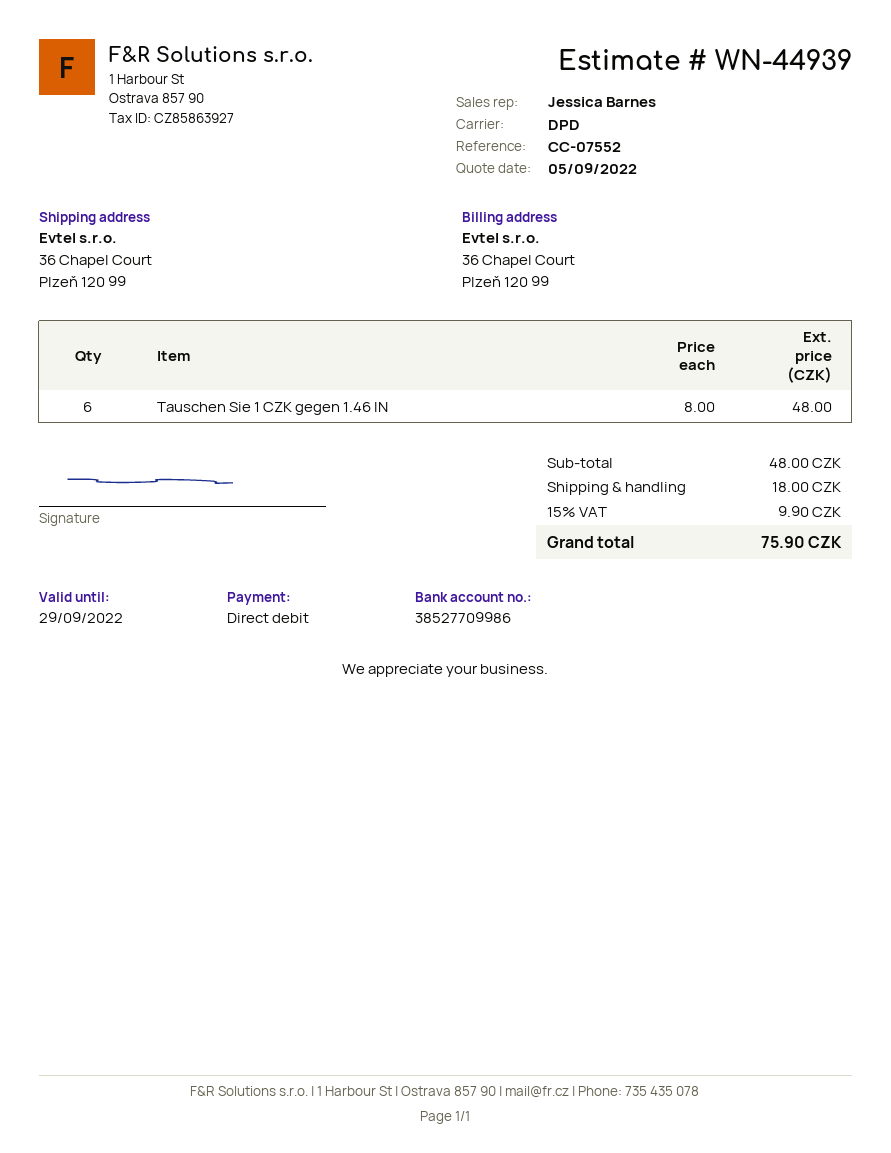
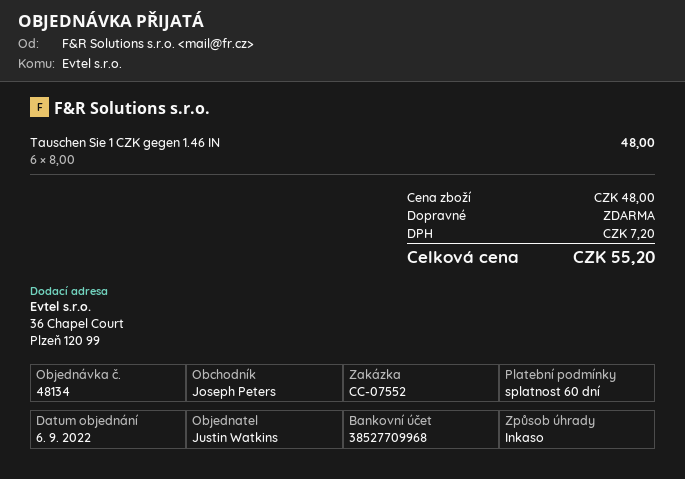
sales rep: Jessica Barnes -> Joseph Peters
bank account: 38527709986 -> 38527709968
shipping: 18.00 -> 0.00
tax: 9.90 -> 7.20
total: 75.90 -> 55.20

